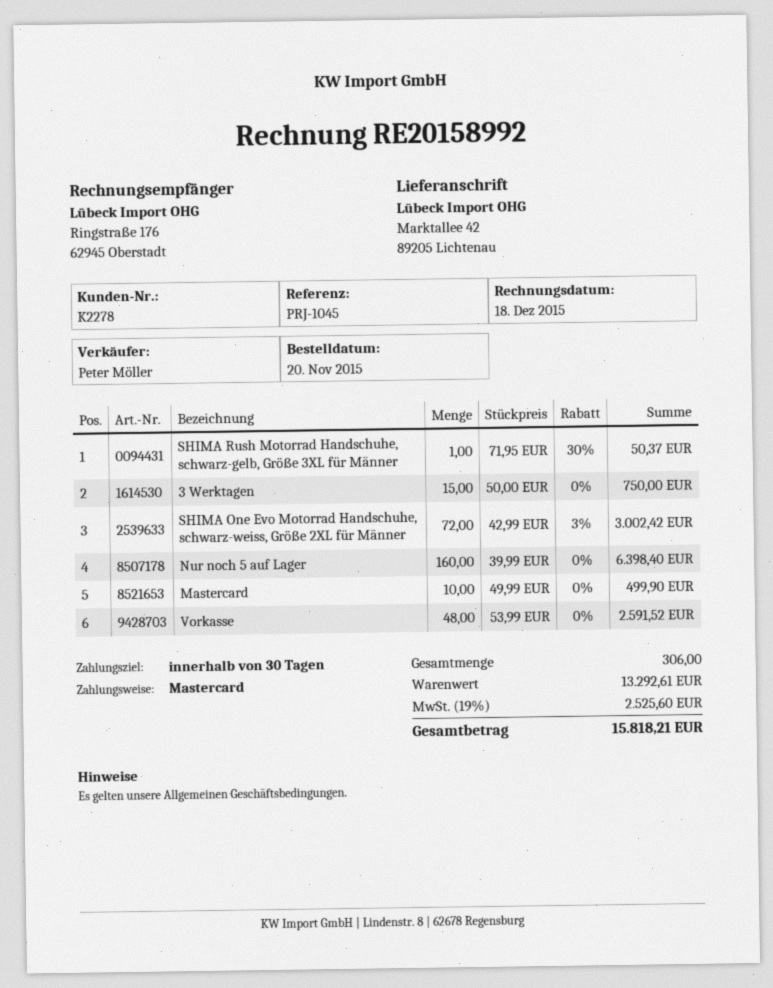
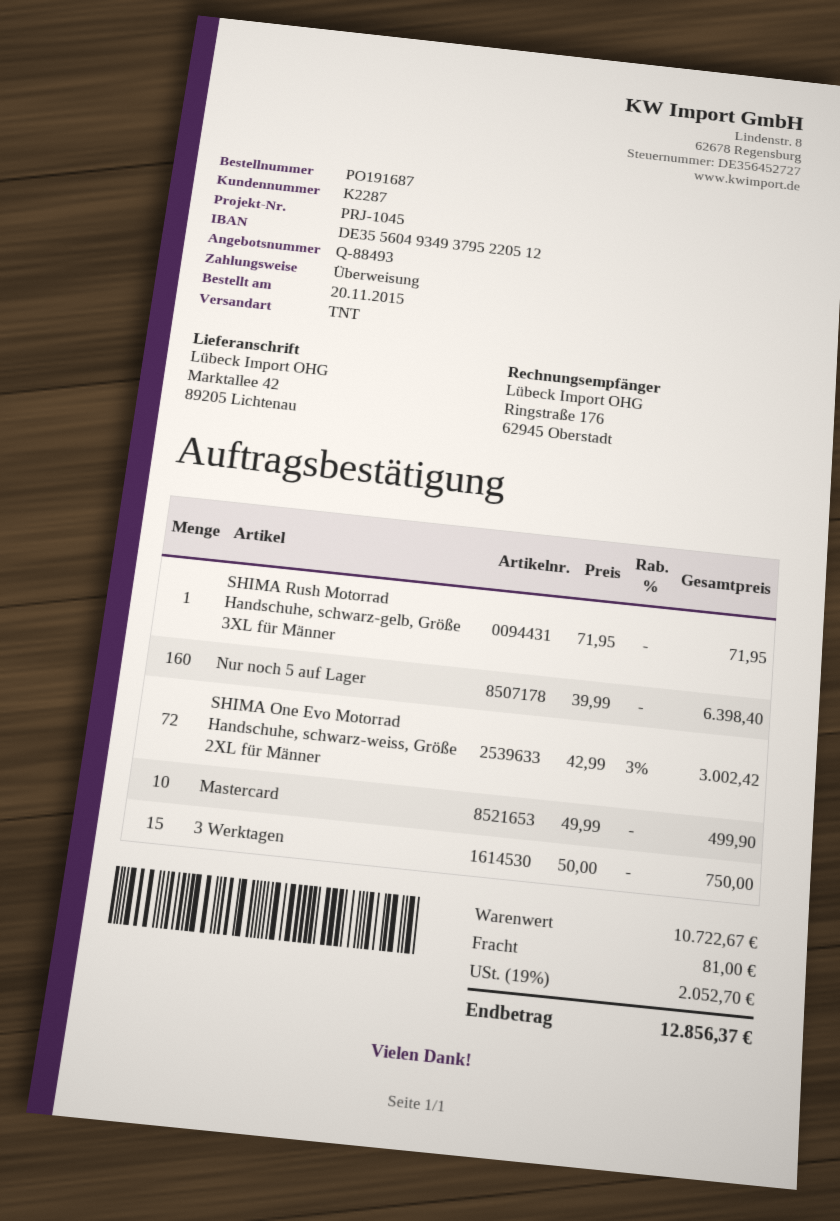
customer number: K2278 -> K2287
payment method: Mastercard -> bank transfer
SHIMA Rush Motorrad Handschuhe, schwarz-gelb, Größe 3XL für Männer: 1 x 71.95 - 30% = 50.37 -> 1 x 71.95 = 71.95
Vorkasse: 48 x 53.99 = 2591.52 -> none
subtotal: 13292.61 -> 10722.67
shipping: none -> 81.00
tax: 19% = 2525.60 -> 19% = 2052.70
total: 15818.21 -> 12856.37

